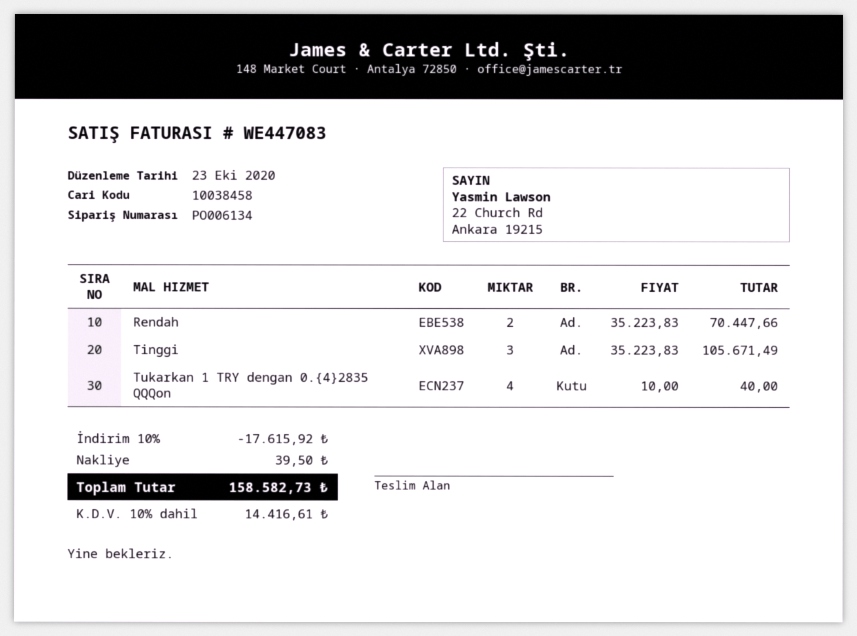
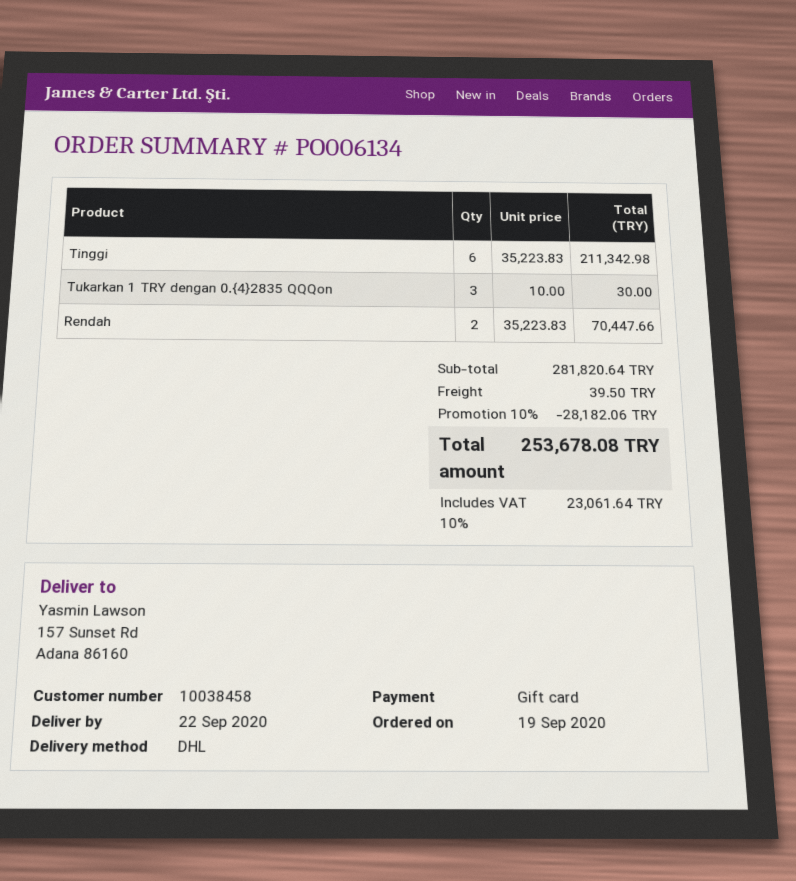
Tinggi: 3 x 35223.83 = 105671.49 -> 6 x 35223.83 = 211342.98
Tukarkan 1 TRY dengan 0.{4}2835 QQQon: 4 x 10.00 = 40.00 -> 3 x 10.00 = 30.00
discount: 10% = 17615.92 -> 10% = 28182.06
tax: 10% = 14416.61 -> 10% = 23061.64
total: 158582.73 -> 253678.08

